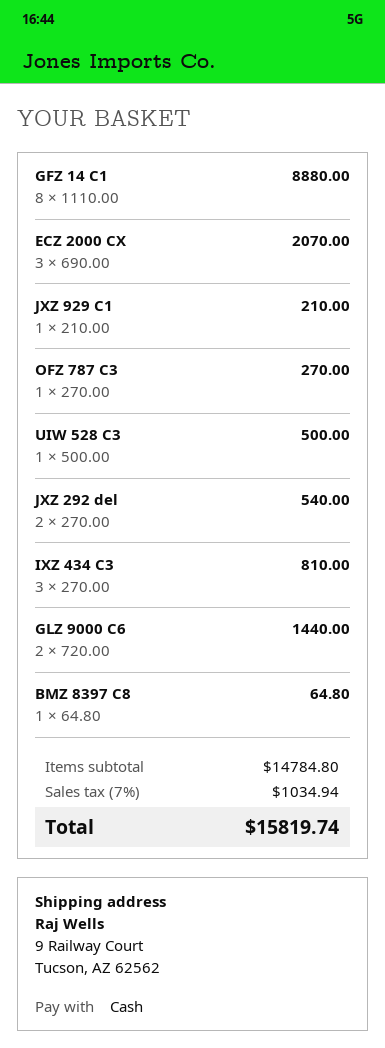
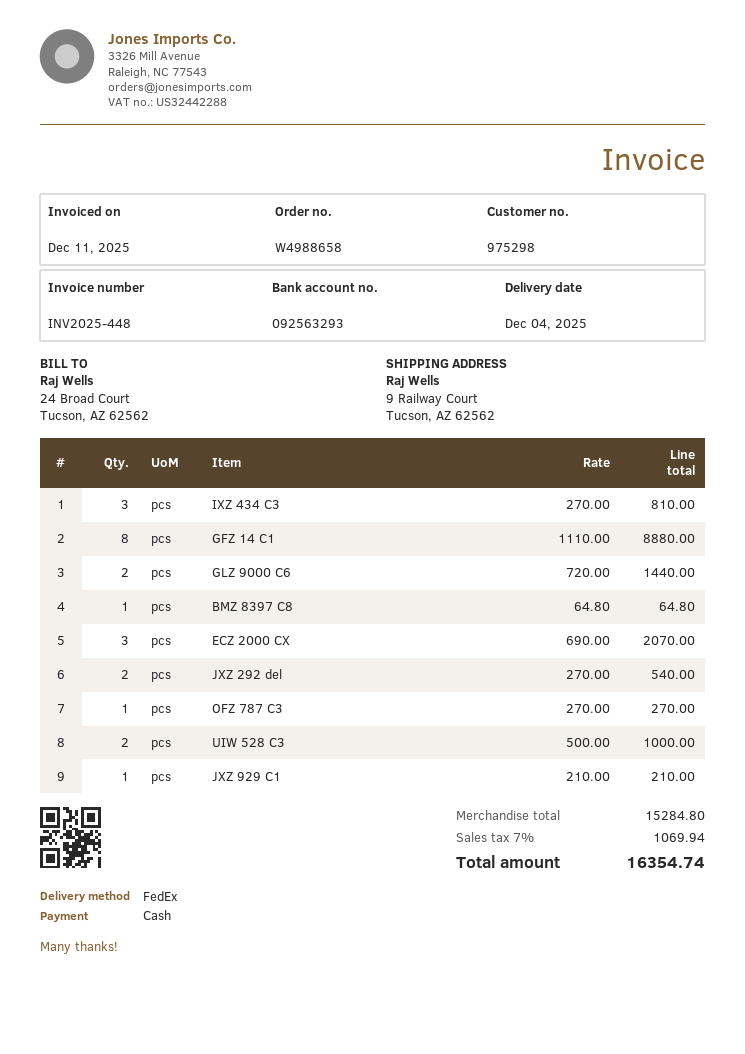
UIW 528 C3: 1 x 500.00 = 500.00 -> 2 x 500.00 = 1000.00
subtotal: 14784.80 -> 15284.80
tax: 7% = 1034.94 -> 7% = 1069.94
total: 15819.74 -> 16354.74

